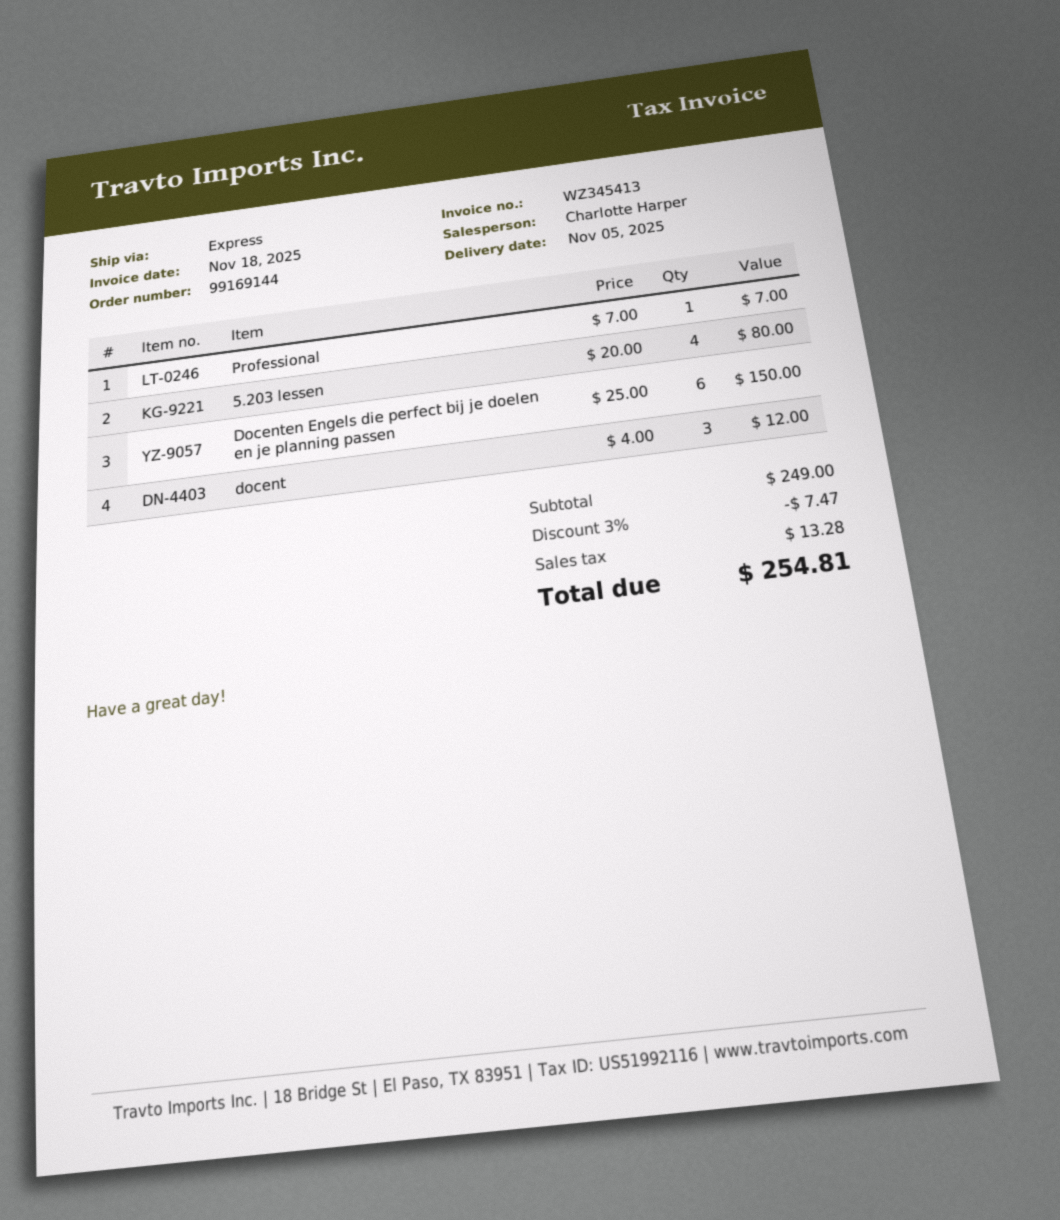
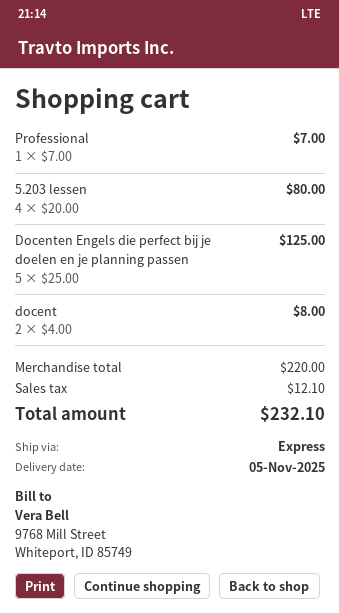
Docenten Engels die perfect bij je doelen en je planning passen: 6 x 25.00 = 150.00 -> 5 x 25.00 = 125.00
docent: 3 x 4.00 = 12.00 -> 2 x 4.00 = 8.00
subtotal: 249.00 -> 220.00
discount: 3% = 7.47 -> none
tax: 13.28 -> 12.10
total: 254.81 -> 232.10

